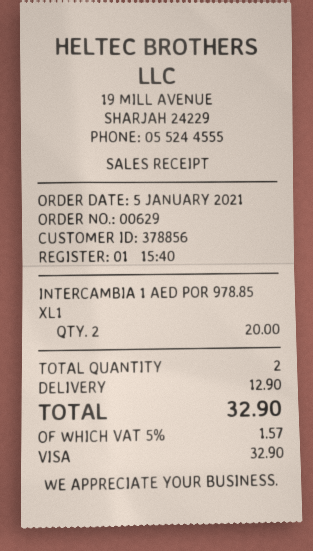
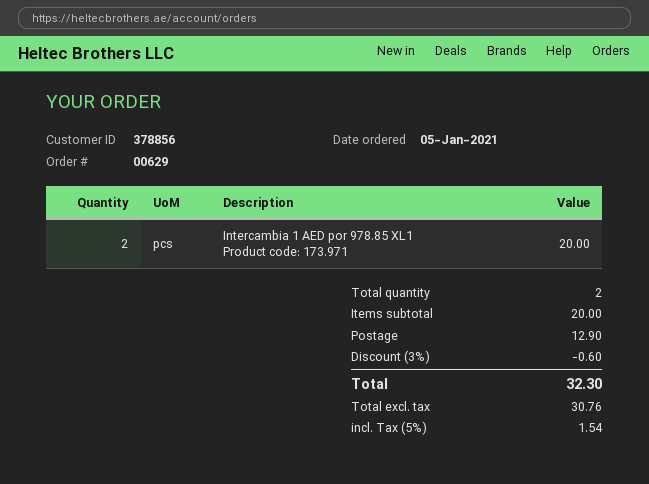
discount: none -> 3% = 0.60
tax: 5% = 1.57 -> 5% = 1.54
total: 32.90 -> 32.30

